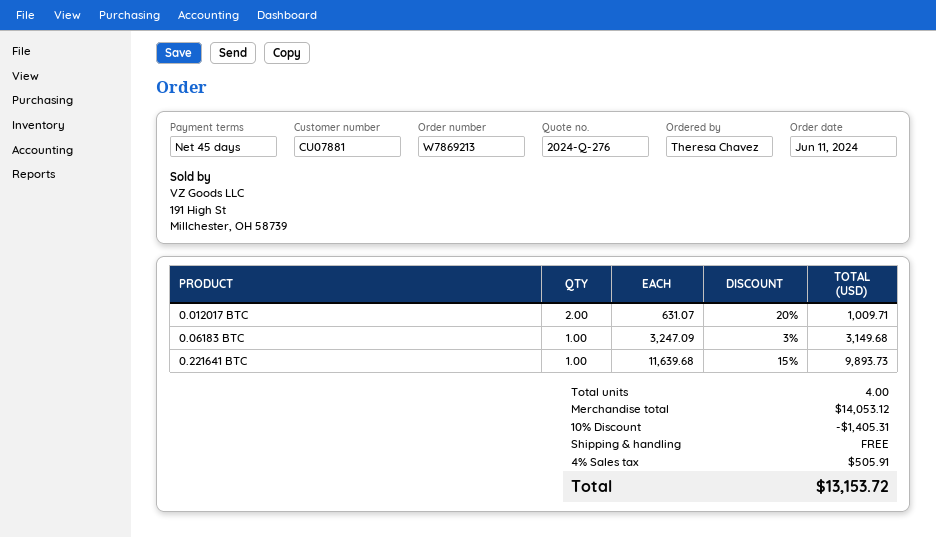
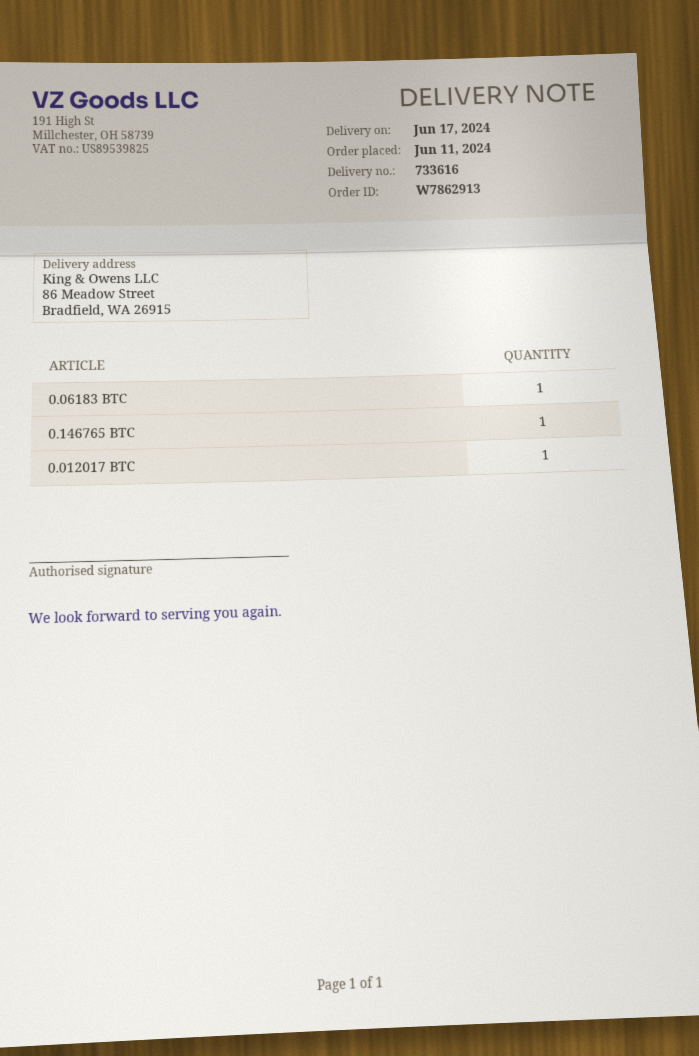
order number: W7869213 -> W7862913
0.012017 BTC: 2 -> 1
0.221641 BTC: 1 -> none
0.146765 BTC: none -> 1

